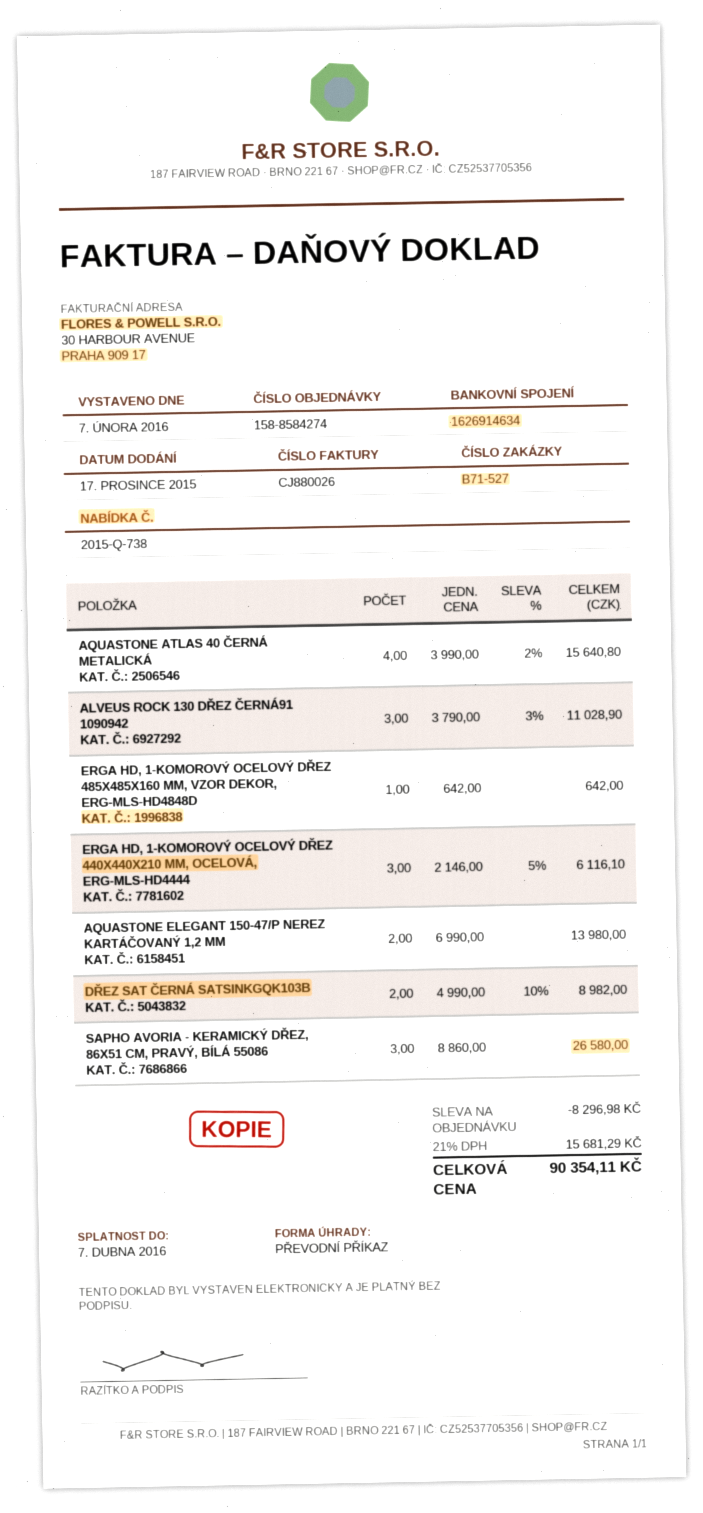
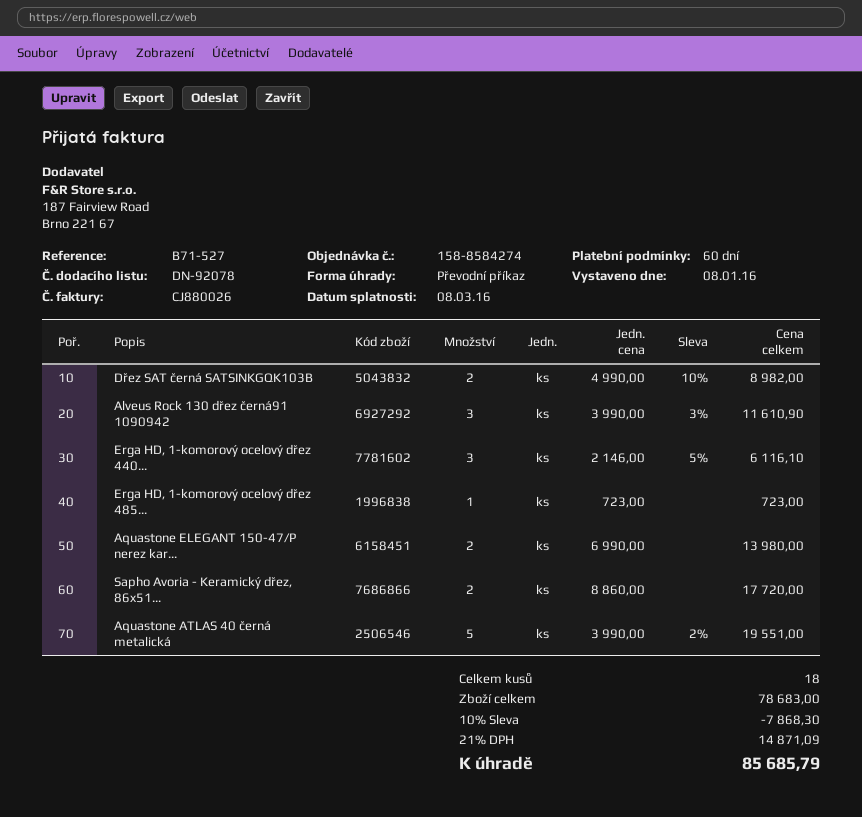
invoice date: 2016-02-07 -> 2016-01-08
due date: 2016-04-07 -> 2016-03-08
AQUASTONE ATLAS 40 ČERNÁ METALICKÁ: 4 x 3990.00 - 2% = 15640.80 -> 5 x 3990.00 - 2% = 19551.00
ALVEUS ROCK 130 DŘEZ ČERNÁ91 1090942: 3 x 3790.00 - 3% = 11028.90 -> 3 x 3990.00 - 3% = 11610.90
ERGA HD, 1-KOMOROVÝ OCELOVÝ DŘEZ 485X485X160 MM, VZOR DEKOR, ERG-MLS-HD4848D: 1 x 642.00 = 642.00 -> 1 x 723.00 = 723.00
SAPHO AVORIA - KERAMICKÝ DŘEZ, 86X51 CM, PRAVÝ, BÍLÁ 55086: 3 x 8860.00 = 26580.00 -> 2 x 8860.00 = 17720.00
discount: 8296.98 -> 7868.30
tax: 21% = 15681.29 -> 21% = 14871.09
total: 90354.11 -> 85685.79

